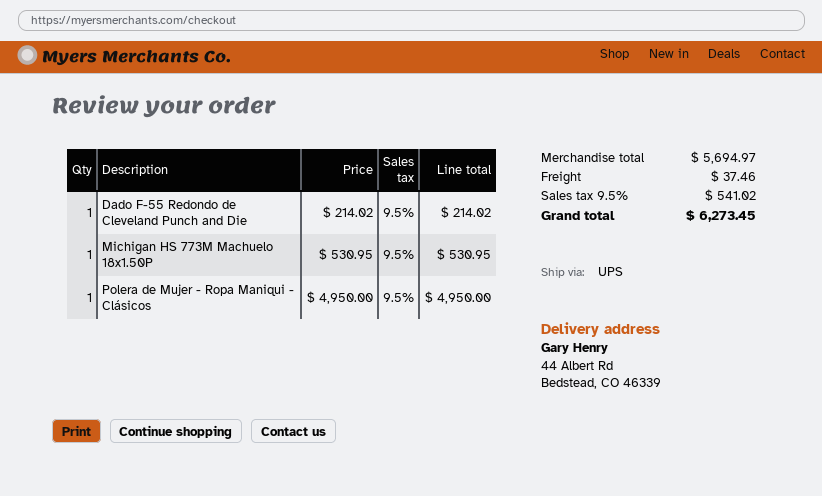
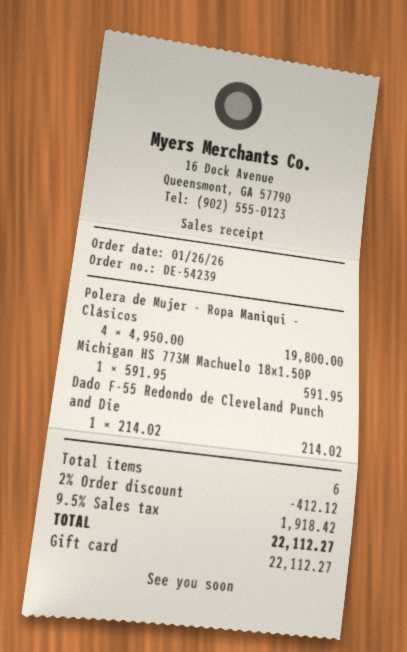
Michigan HS 773M Machuelo 18x1.50P: 1 x 530.95 = 530.95 -> 1 x 591.95 = 591.95
Polera de Mujer - Ropa Maniqui - Clásicos: 1 x 4950.00 = 4950.00 -> 4 x 4950.00 = 19800.00
discount: none -> 2% = 412.12
shipping: 37.46 -> none
tax: 9.5% = 541.02 -> 9.5% = 1918.42
total: 6273.45 -> 22112.27

